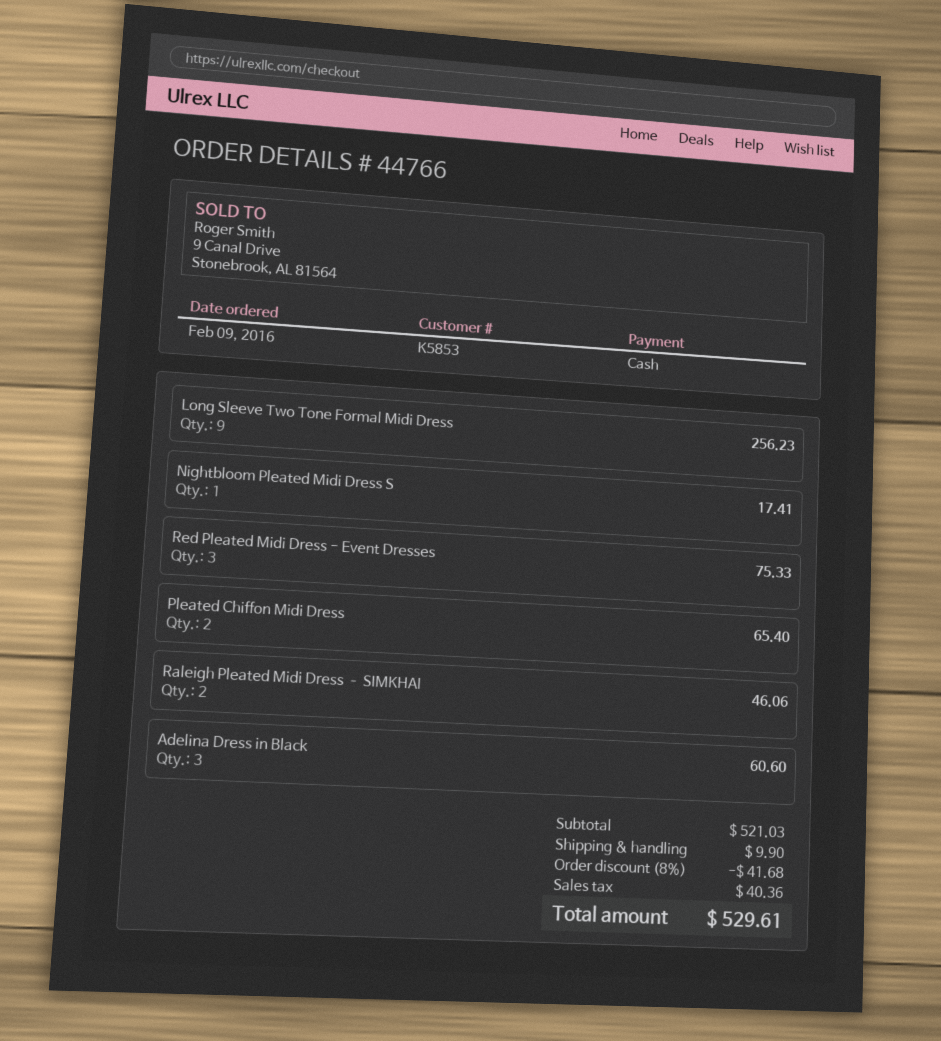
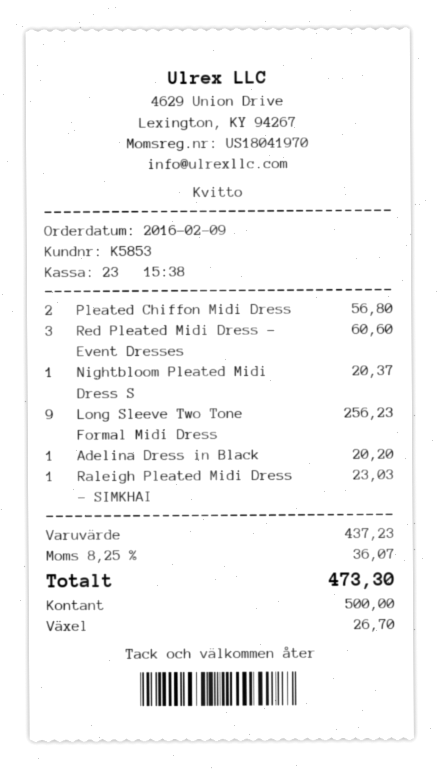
Nightbloom Pleated Midi Dress S: 1 for 17.41 -> 1 for 20.37
Red Pleated Midi Dress - Event Dresses: 3 for 75.33 -> 3 for 60.60
Pleated Chiffon Midi Dress: 2 for 65.40 -> 2 for 56.80
Raleigh Pleated Midi Dress – SIMKHAI: 2 for 46.06 -> 1 for 23.03
Adelina Dress in Black: 3 for 60.60 -> 1 for 20.20
subtotal: 521.03 -> 437.23
discount: 8% = 41.68 -> none
shipping: 9.90 -> none
tax: 40.36 -> 36.07
total: 529.61 -> 473.30

